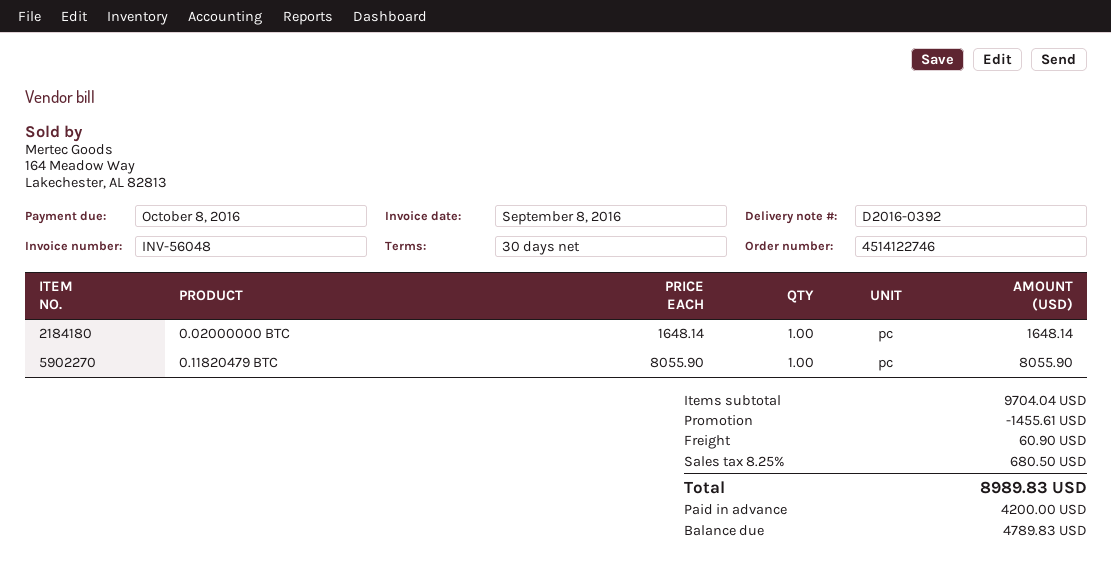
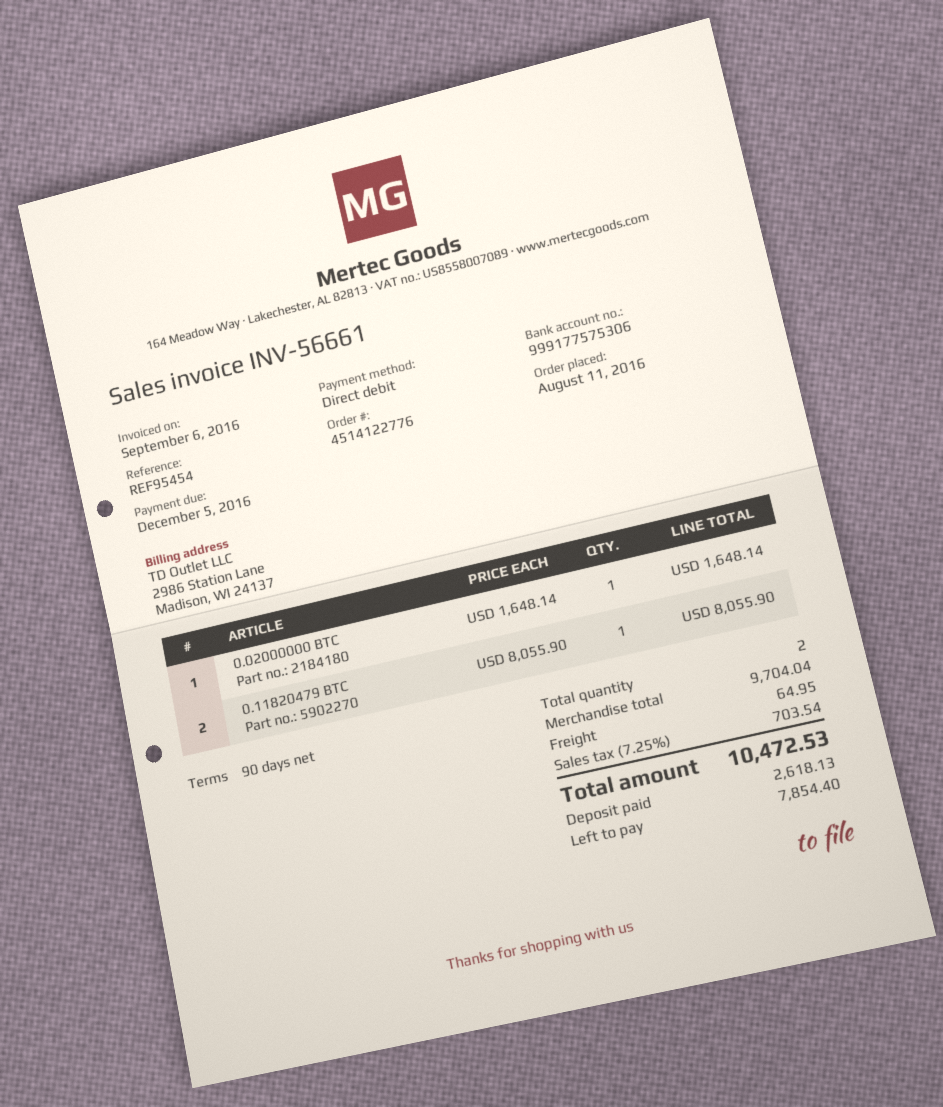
order number: 4514122746 -> 4514122776
invoice number: INV-56048 -> INV-56661
invoice date: 2016-09-08 -> 2016-09-06
payment terms: 30 days -> 90 days
due date: 2016-10-08 -> 2016-12-05
discount: 1455.61 -> none
shipping: 60.90 -> 64.95
tax: 8.25% = 680.50 -> 7.25% = 703.54
total: 8989.83 -> 10472.53
deposit: 4200.00 -> 2618.13
balance: 4789.83 -> 7854.40

